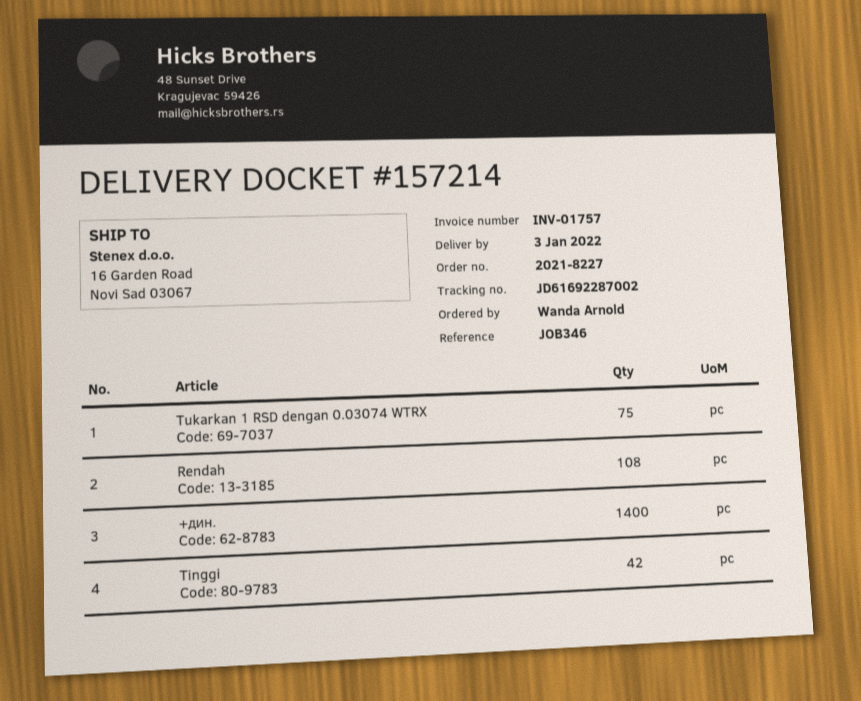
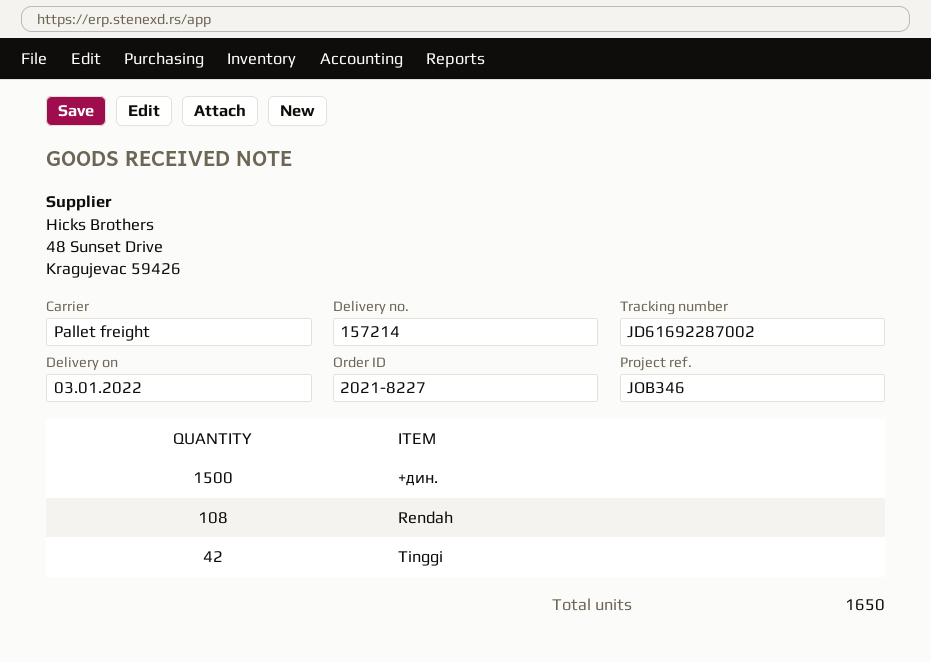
Tukarkan 1 RSD dengan 0.03074 WTRX: 75 -> none
+дин.: 1400 -> 1500

